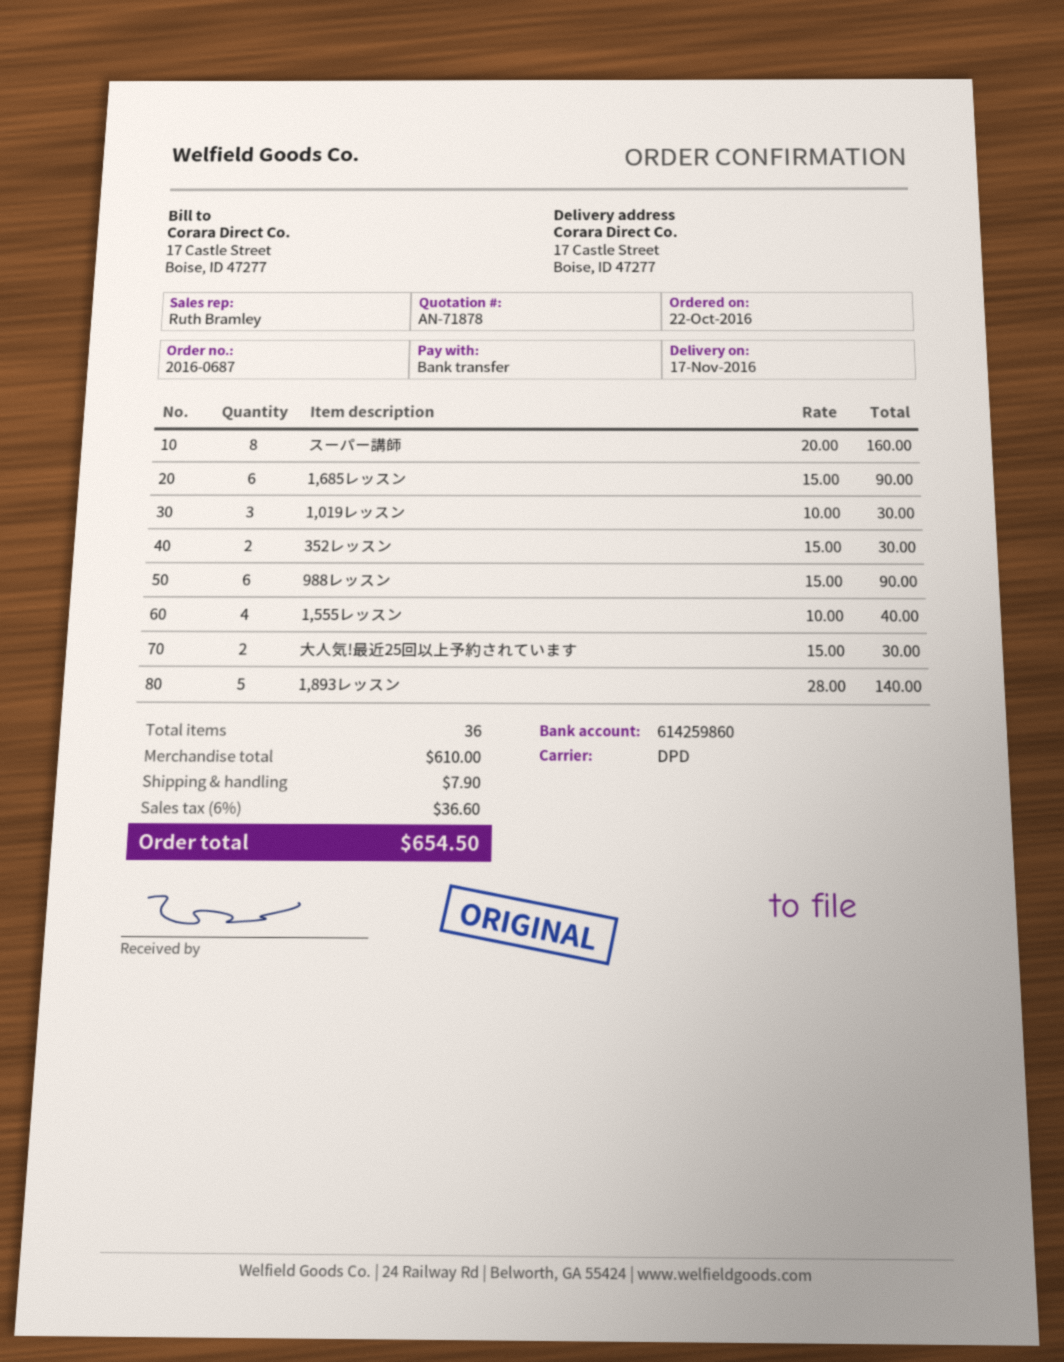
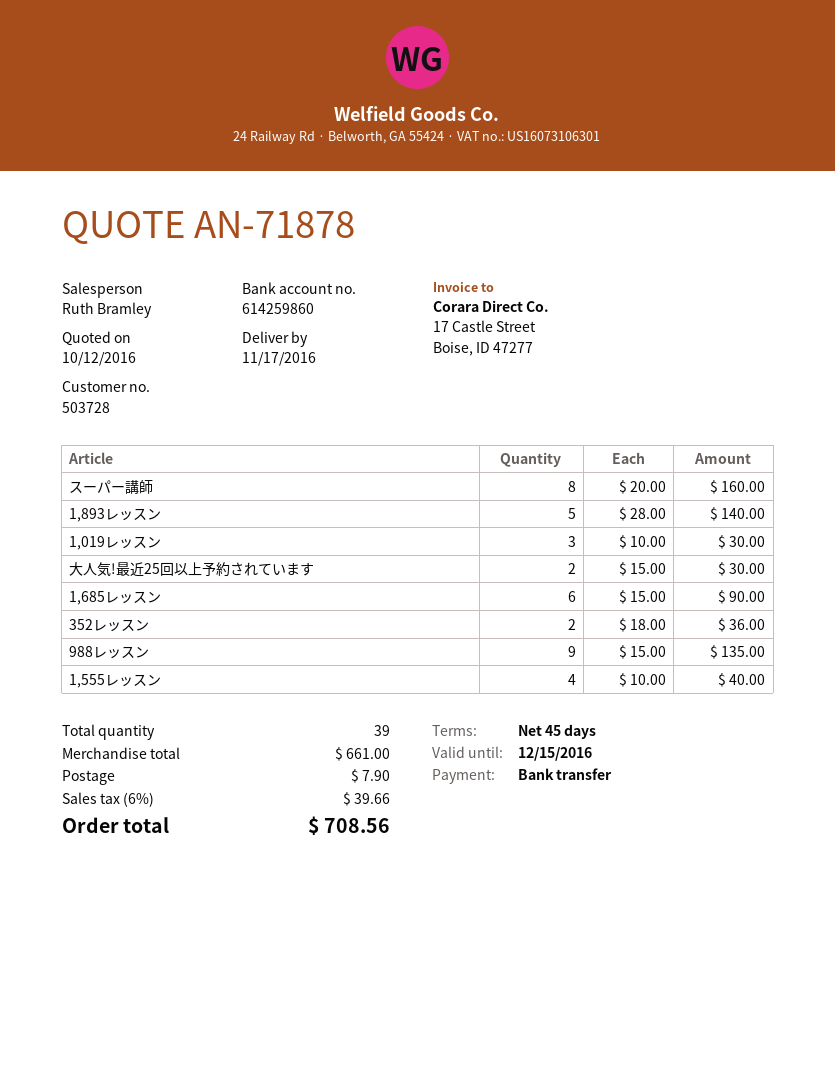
352レッスン: 2 x 15.00 = 30.00 -> 2 x 18.00 = 36.00
988レッスン: 6 x 15.00 = 90.00 -> 9 x 15.00 = 135.00
total quantity: 36 -> 39
subtotal: 610.00 -> 661.00
tax: 6% = 36.60 -> 6% = 39.66
total: 654.50 -> 708.56

